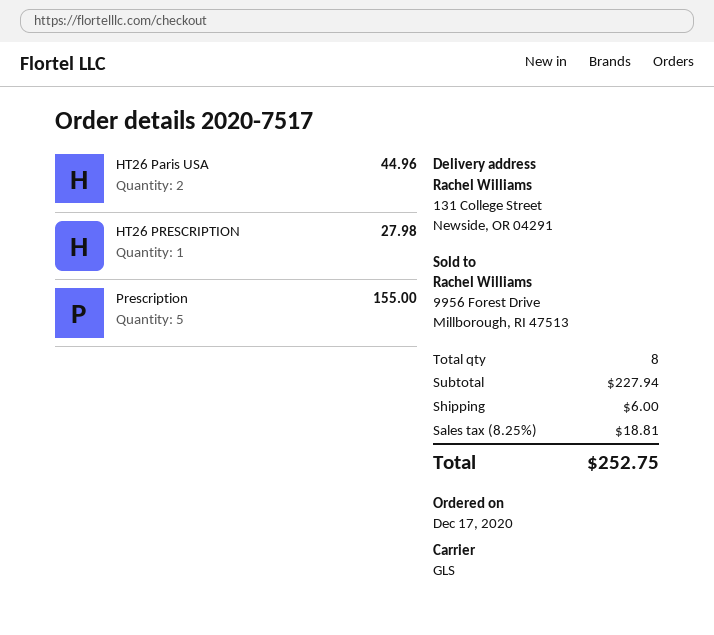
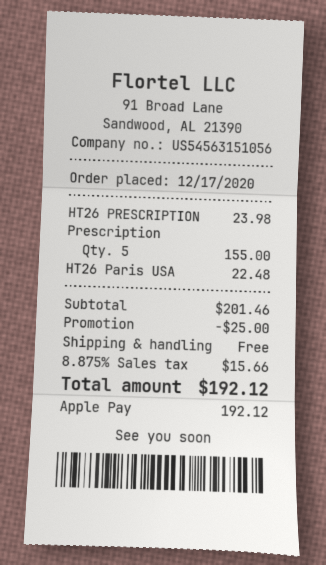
HT26 Paris USA: 2 for 44.96 -> 1 for 22.48
HT26 PRESCRIPTION: 1 for 27.98 -> 1 for 23.98
subtotal: 227.94 -> 201.46
discount: none -> 25.00
shipping: 6.00 -> 0.00
tax: 8.25% = 18.81 -> 8.875% = 15.66
total: 252.75 -> 192.12

